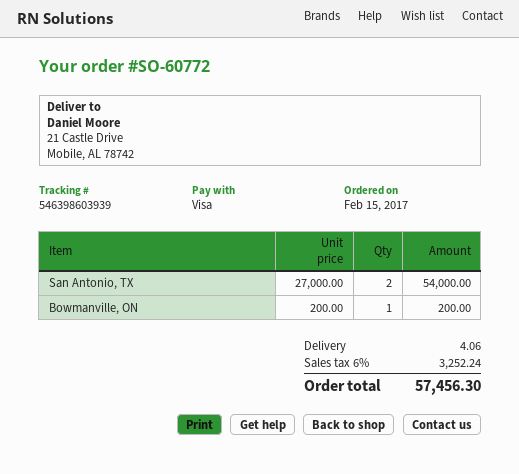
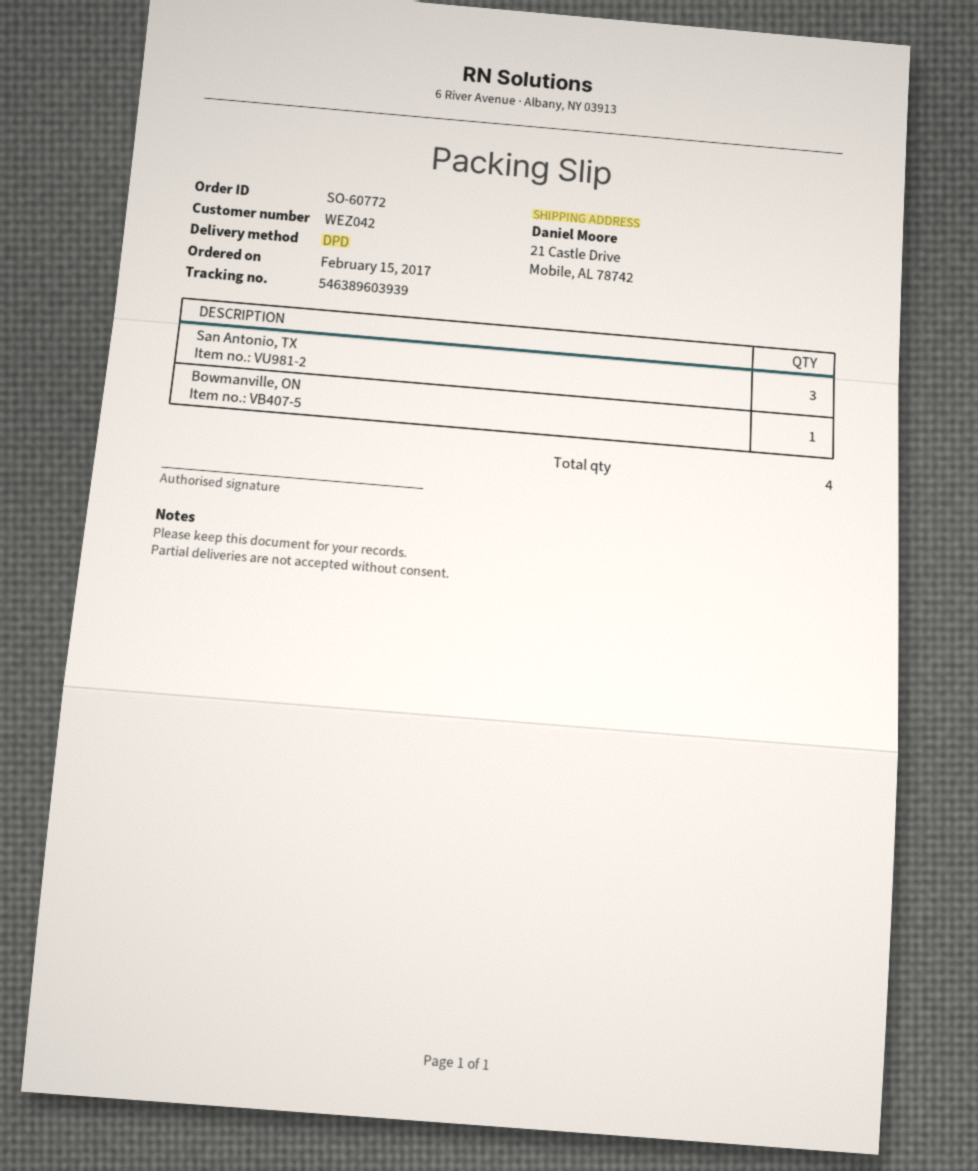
tracking number: 546398603939 -> 546389603939
San Antonio, TX: 2 -> 3

